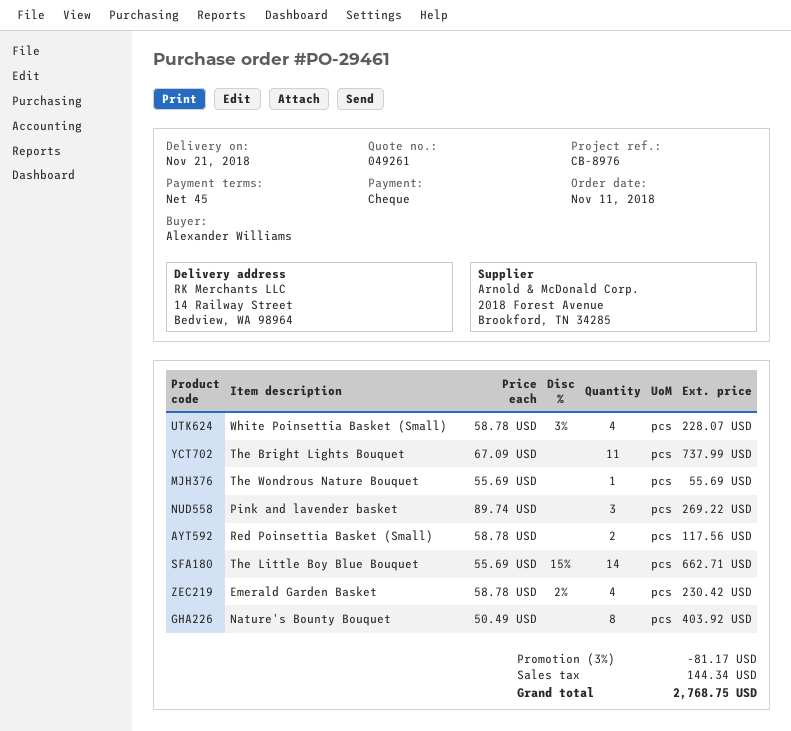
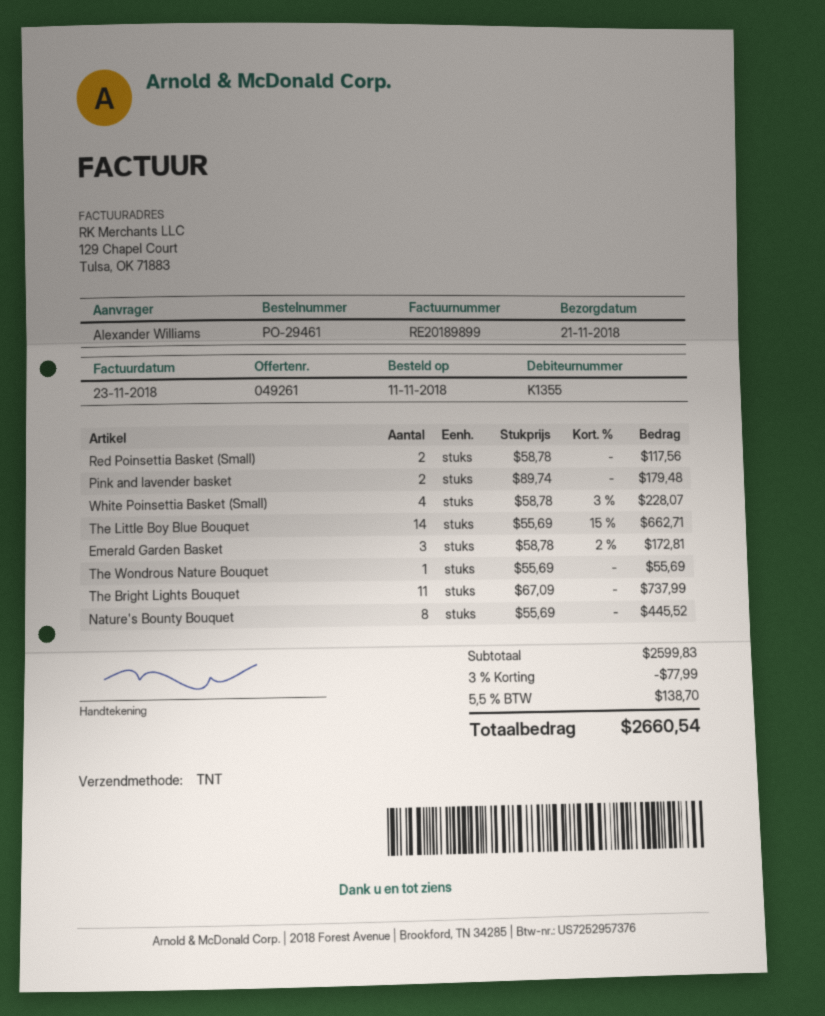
Pink and lavender basket: 3 x 89.74 = 269.22 -> 2 x 89.74 = 179.48
Emerald Garden Basket: 4 x 58.78 - 2% = 230.42 -> 3 x 58.78 - 2% = 172.81
Nature's Bounty Bouquet: 8 x 50.49 = 403.92 -> 8 x 55.69 = 445.52
discount: 3% = 81.17 -> 3% = 77.99
tax: 144.34 -> 138.70
total: 2768.75 -> 2660.54

